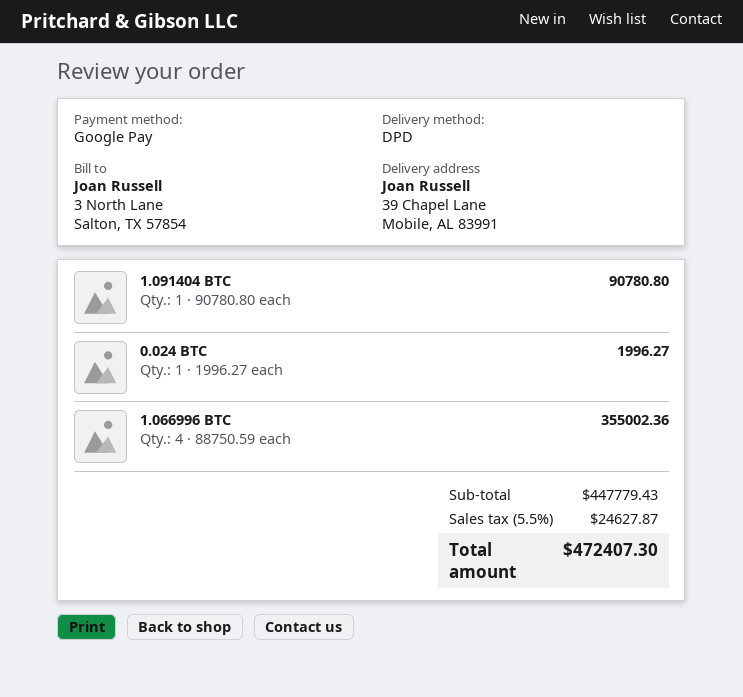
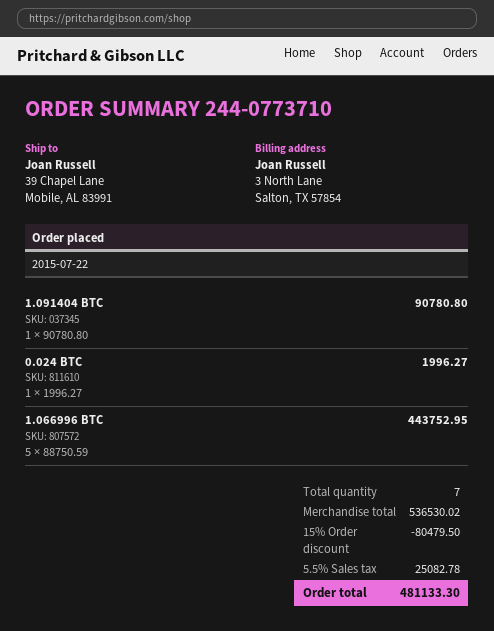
1.066996 BTC: 4 x 88750.59 = 355002.36 -> 5 x 88750.59 = 443752.95
subtotal: 447779.43 -> 536530.02
discount: none -> 15% = 80479.50
tax: 5.5% = 24627.87 -> 5.5% = 25082.78
total: 472407.30 -> 481133.30

